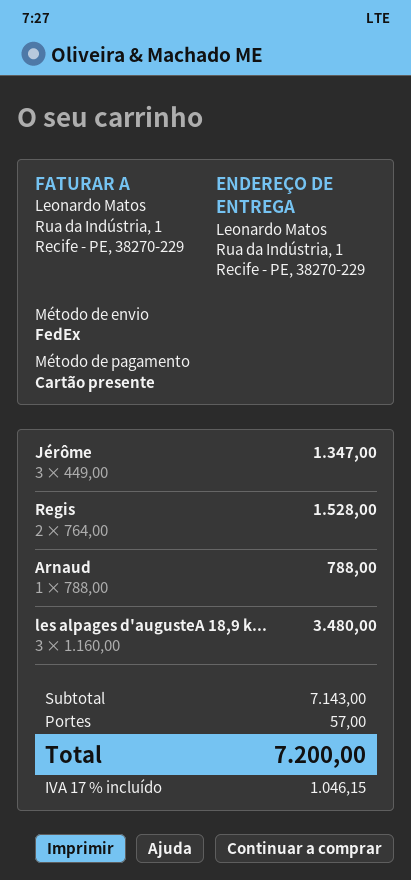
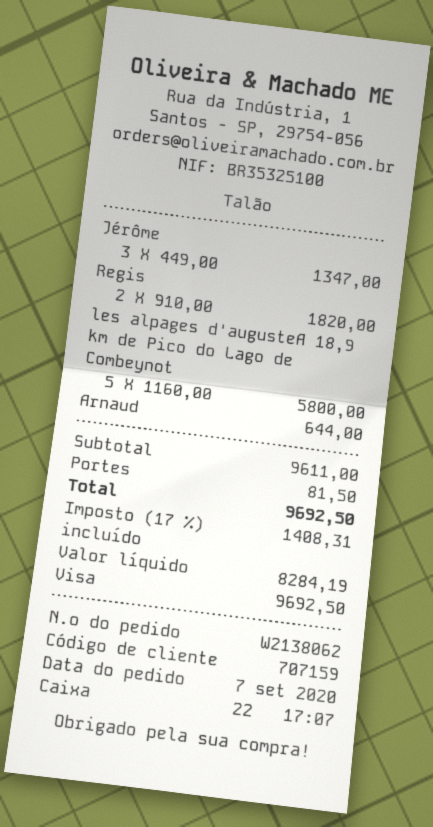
payment method: gift card -> Visa
Regis: 2 x 764.00 = 1528.00 -> 2 x 910.00 = 1820.00
Arnaud: 1 x 788.00 = 788.00 -> 1 x 644.00 = 644.00
les alpages d'augusteA 18,9 k...: 3 x 1160.00 = 3480.00 -> 5 x 1160.00 = 5800.00
subtotal: 7143.00 -> 9611.00
shipping: 57.00 -> 81.50
tax: 17% = 1046.15 -> 17% = 1408.31
total: 7200.00 -> 9692.50

